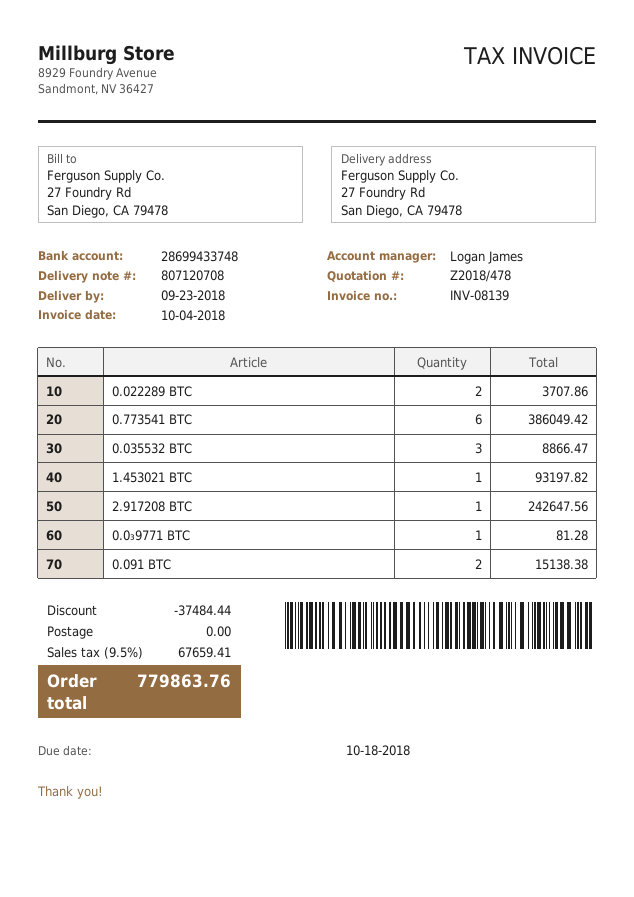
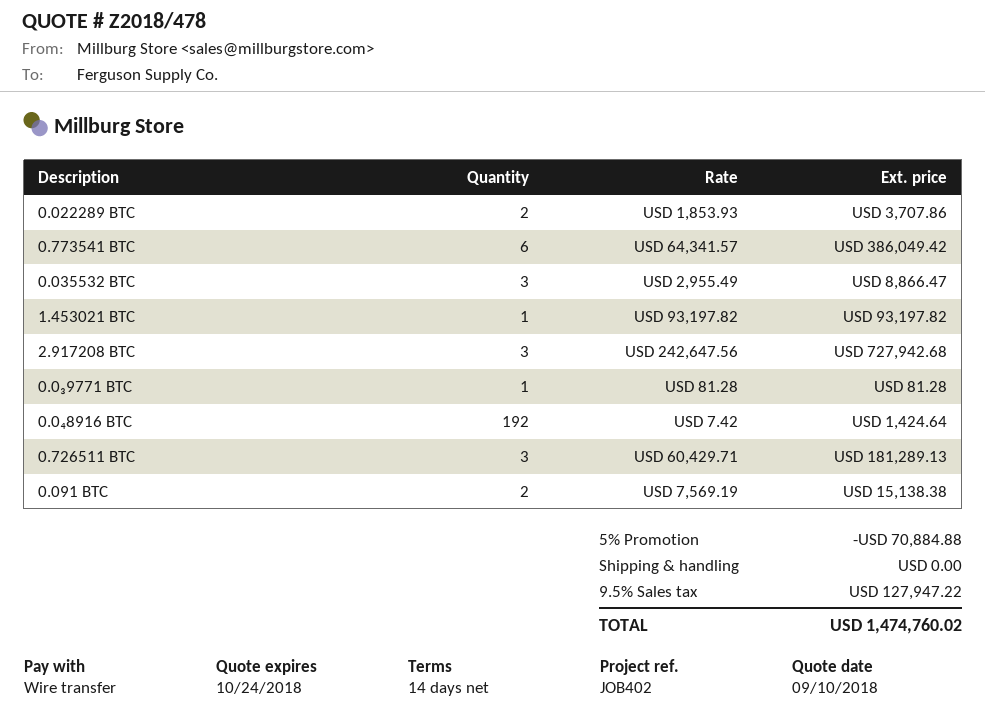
2.917208 BTC: 1 for 242647.56 -> 3 for 727942.68
0.0₄8916 BTC: none -> 192 for 1424.64
0.726511 BTC: none -> 3 for 181289.13
discount: 37484.44 -> 70884.88
tax: 9.5% = 67659.41 -> 9.5% = 127947.22
total: 779863.76 -> 1474760.02

